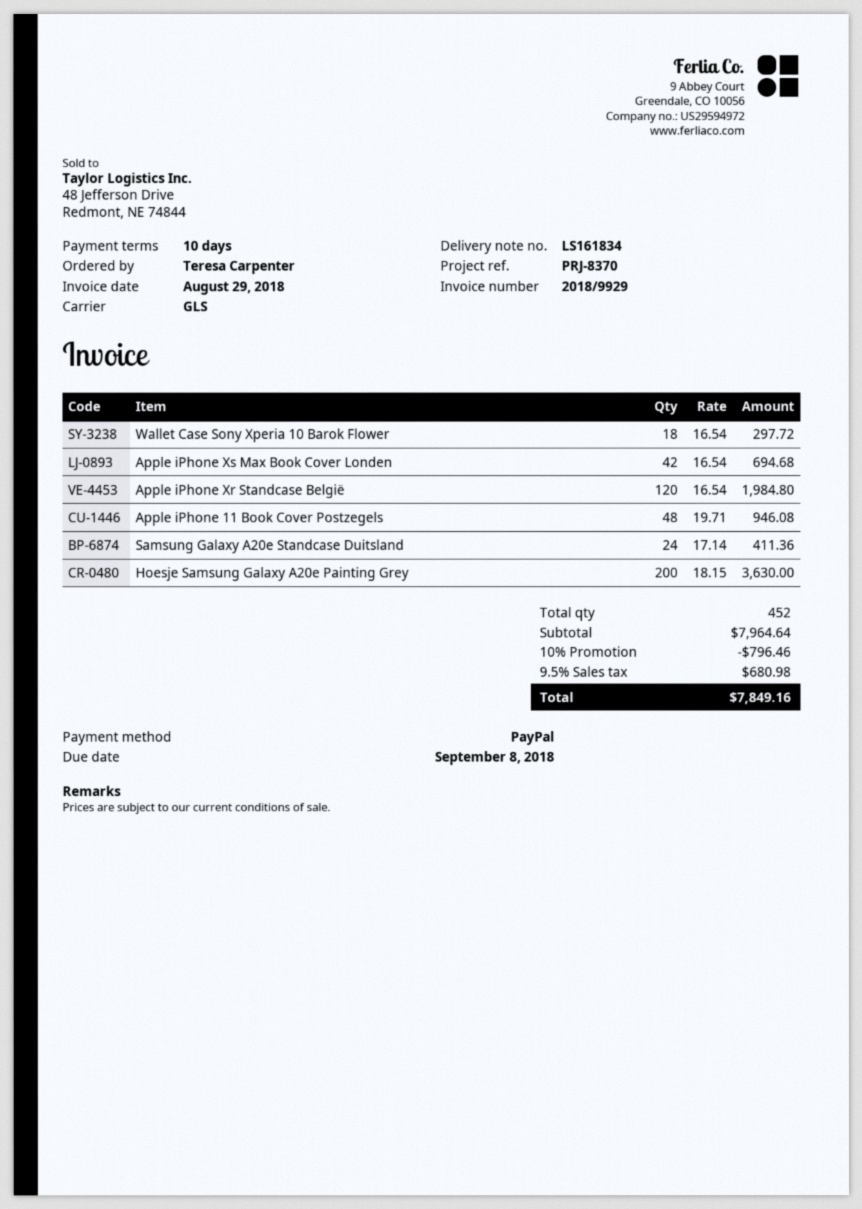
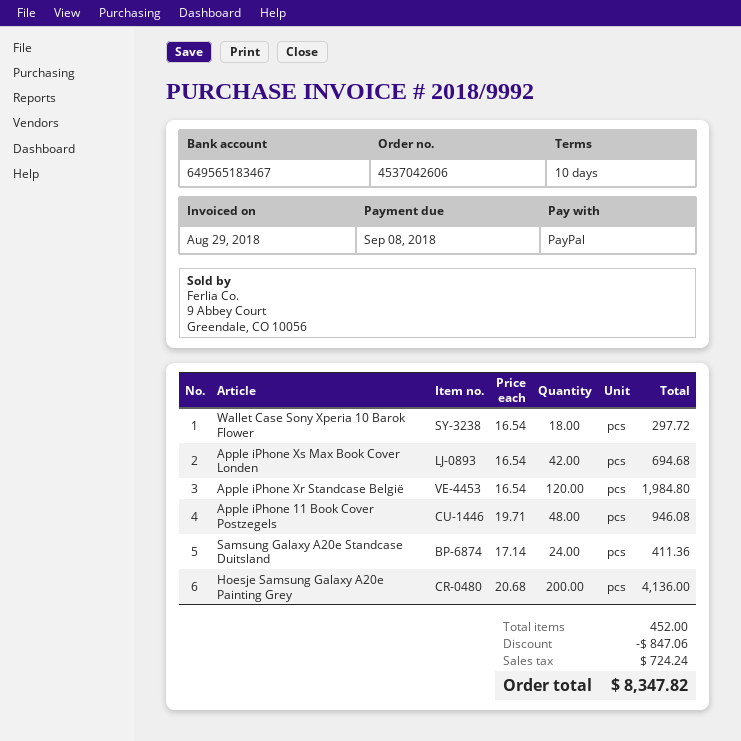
invoice number: 2018/9929 -> 2018/9992
Hoesje Samsung Galaxy A20e Painting Grey: 200 x 18.15 = 3630.00 -> 200 x 20.68 = 4136.00
discount: 796.46 -> 847.06
tax: 680.98 -> 724.24
total: 7849.16 -> 8347.82

